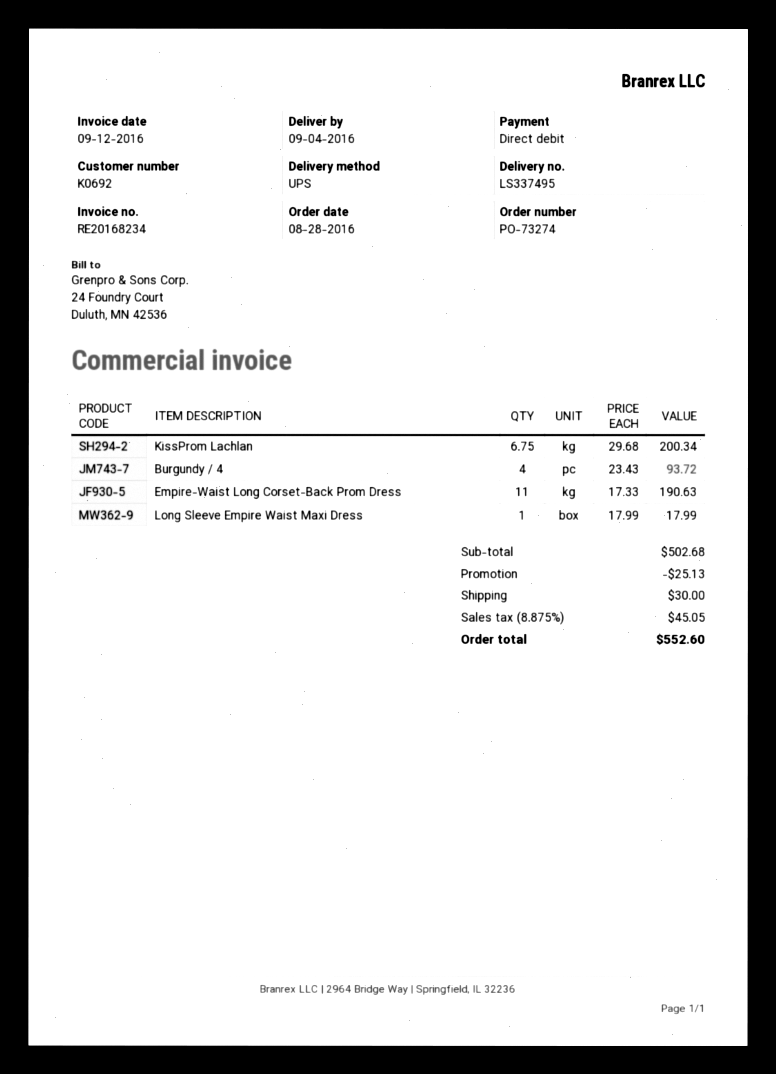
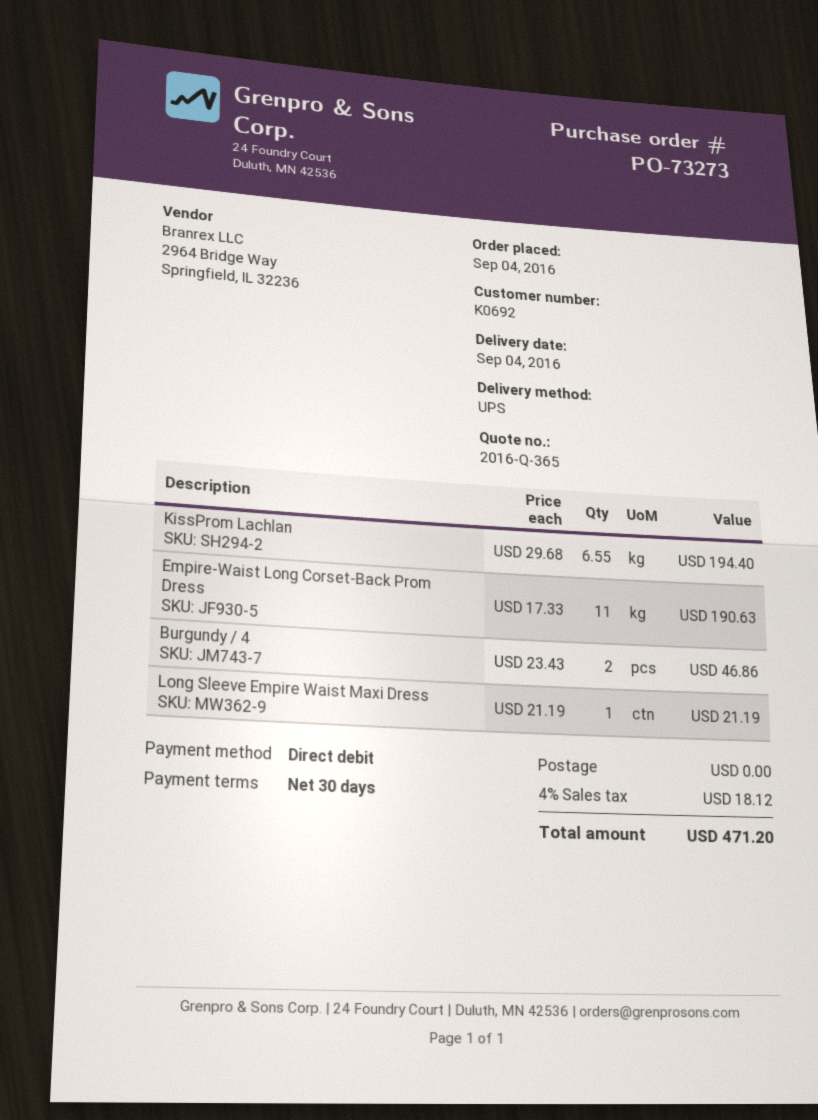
order number: PO-73274 -> PO-73273
order date: 2016-08-28 -> 2016-09-04
KissProm Lachlan: 6.75 x 29.68 = 200.34 -> 6.55 x 29.68 = 194.40
Burgundy / 4: 4 x 23.43 = 93.72 -> 2 x 23.43 = 46.86
Long Sleeve Empire Waist Maxi Dress: 1 x 17.99 = 17.99 -> 1 x 21.19 = 21.19
discount: 25.13 -> none
shipping: 30.00 -> 0.00
tax: 8.875% = 45.05 -> 4% = 18.12
total: 552.60 -> 471.20

